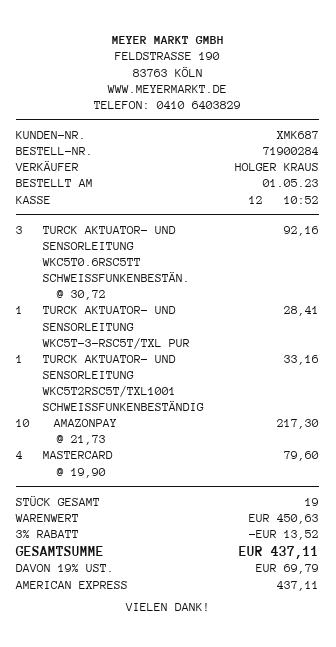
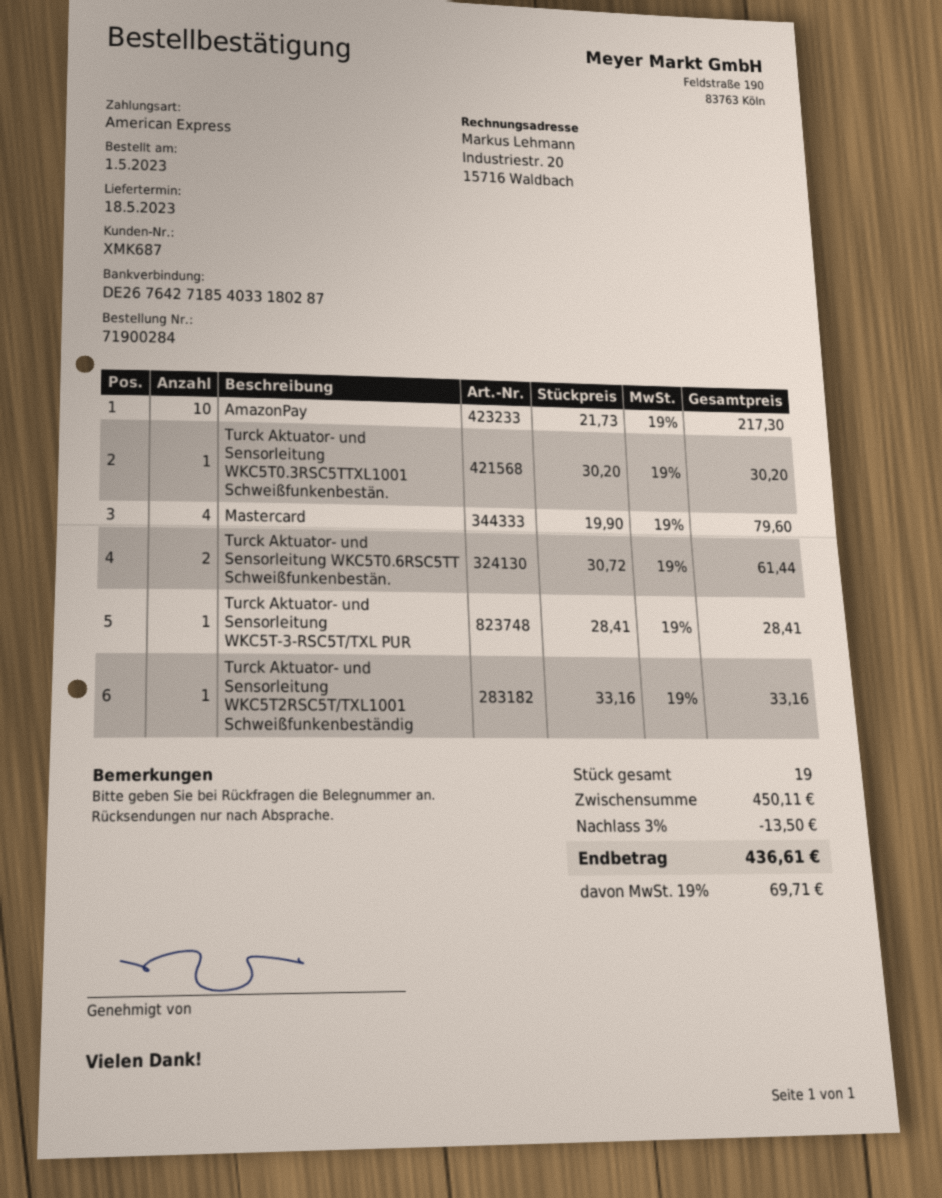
TURCK AKTUATOR- UND SENSORLEITUNG WKC5T0.6RSC5TT SCHWEISSFUNKENBESTÄN.: 3 x 30.72 = 92.16 -> 2 x 30.72 = 61.44
Turck Aktuator- und Sensorleitung WKC5T0.3RSC5TTXL1001 Schweißfunkenbestän.: none -> 1 x 30.20 = 30.20
subtotal: 450.63 -> 450.11
discount: 3% = 13.52 -> 3% = 13.50
tax: 19% = 69.79 -> 19% = 69.71
total: 437.11 -> 436.61

